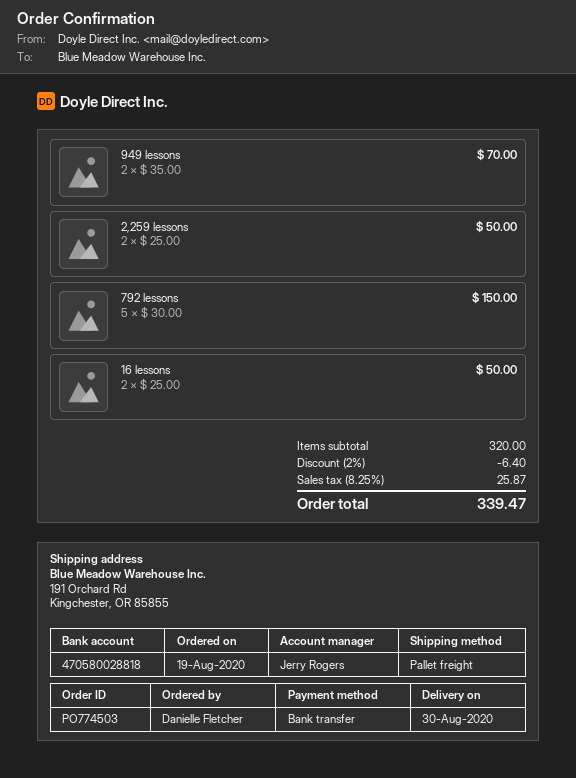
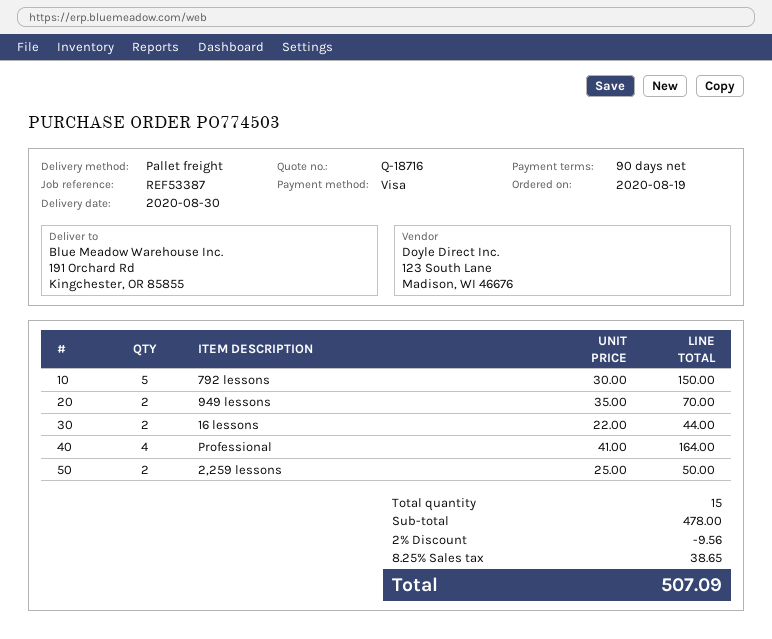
payment method: bank transfer -> Visa
16 lessons: 2 x 25.00 = 50.00 -> 2 x 22.00 = 44.00
Professional: none -> 4 x 41.00 = 164.00
subtotal: 320.00 -> 478.00
discount: 2% = 6.40 -> 2% = 9.56
tax: 8.25% = 25.87 -> 8.25% = 38.65
total: 339.47 -> 507.09

